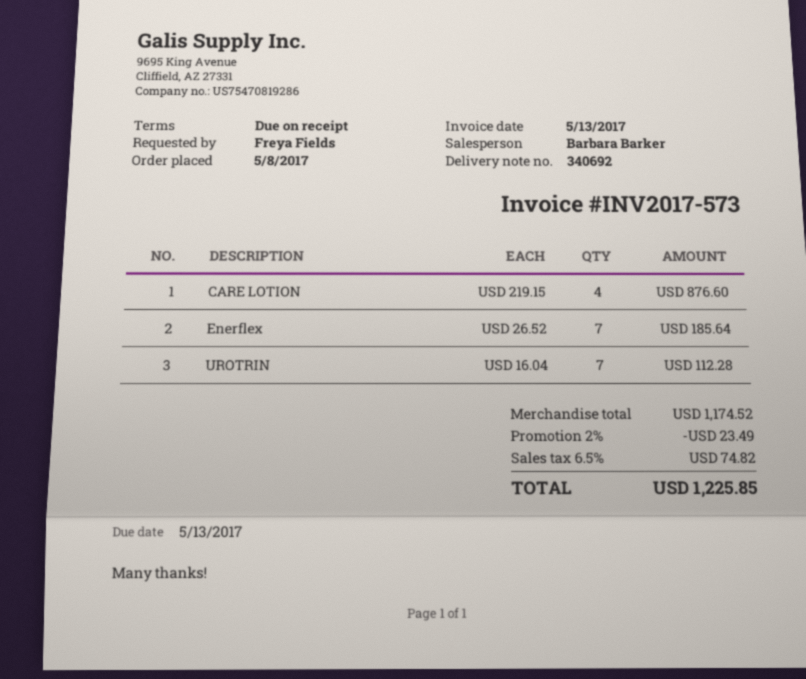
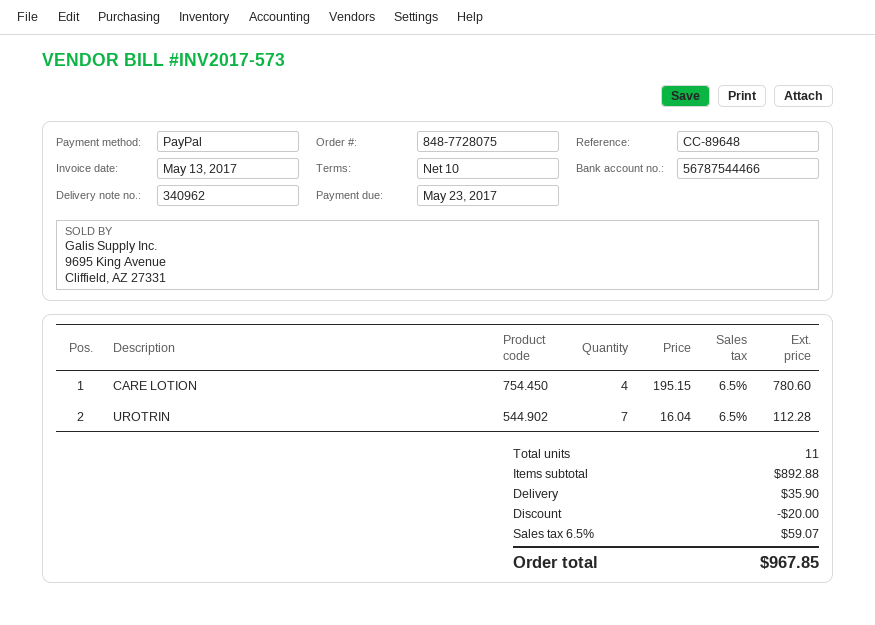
delivery note number: 340692 -> 340962
payment terms: on receipt -> 10 days
due date: 2017-05-13 -> 2017-05-23
CARE LOTION: 4 x 219.15 = 876.60 -> 4 x 195.15 = 780.60
Enerflex: 7 x 26.52 = 185.64 -> none
subtotal: 1174.52 -> 892.88
discount: 23.49 -> 20.00
shipping: none -> 35.90
tax: 6.5% = 74.82 -> 6.5% = 59.07
total: 1225.85 -> 967.85

